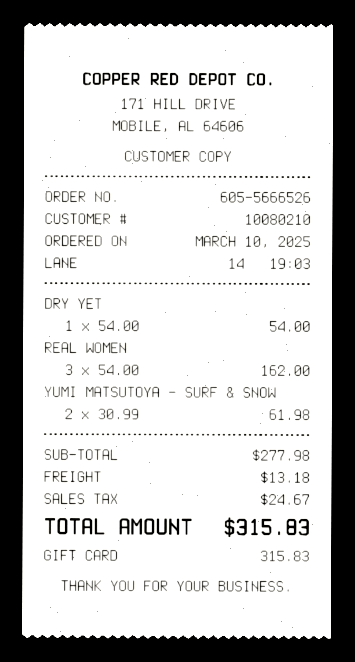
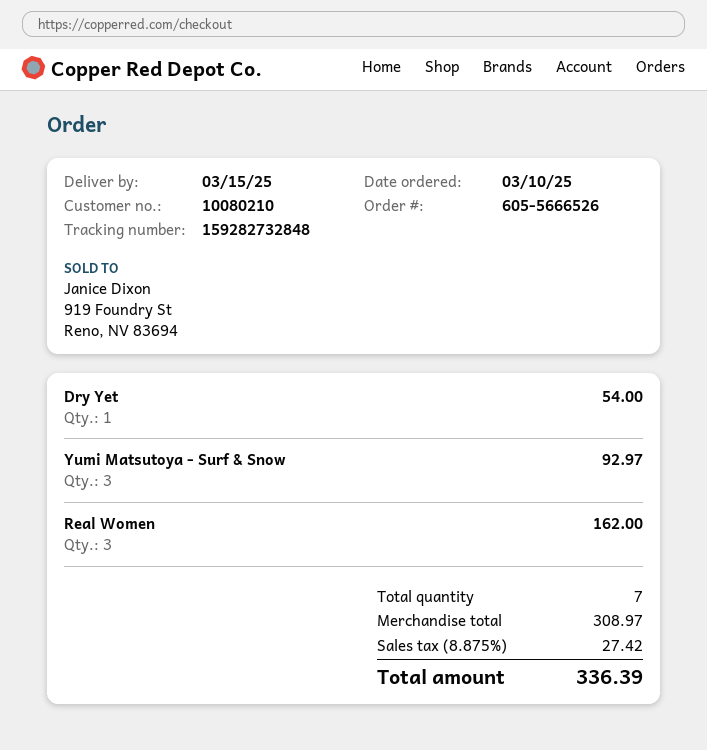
YUMI MATSUTOYA - SURF & SNOW: 2 for 61.98 -> 3 for 92.97
subtotal: 277.98 -> 308.97
shipping: 13.18 -> none
tax: 24.67 -> 27.42
total: 315.83 -> 336.39

